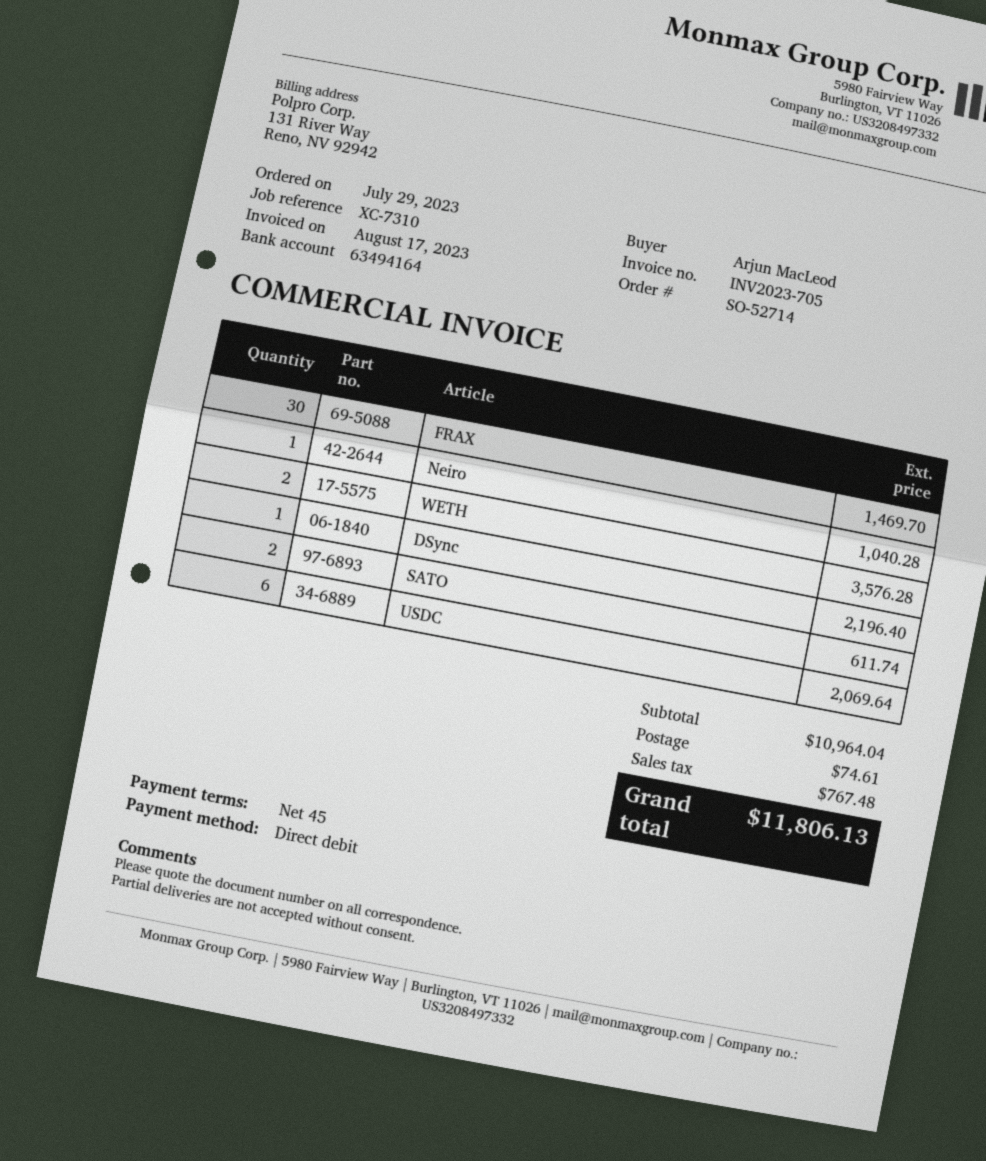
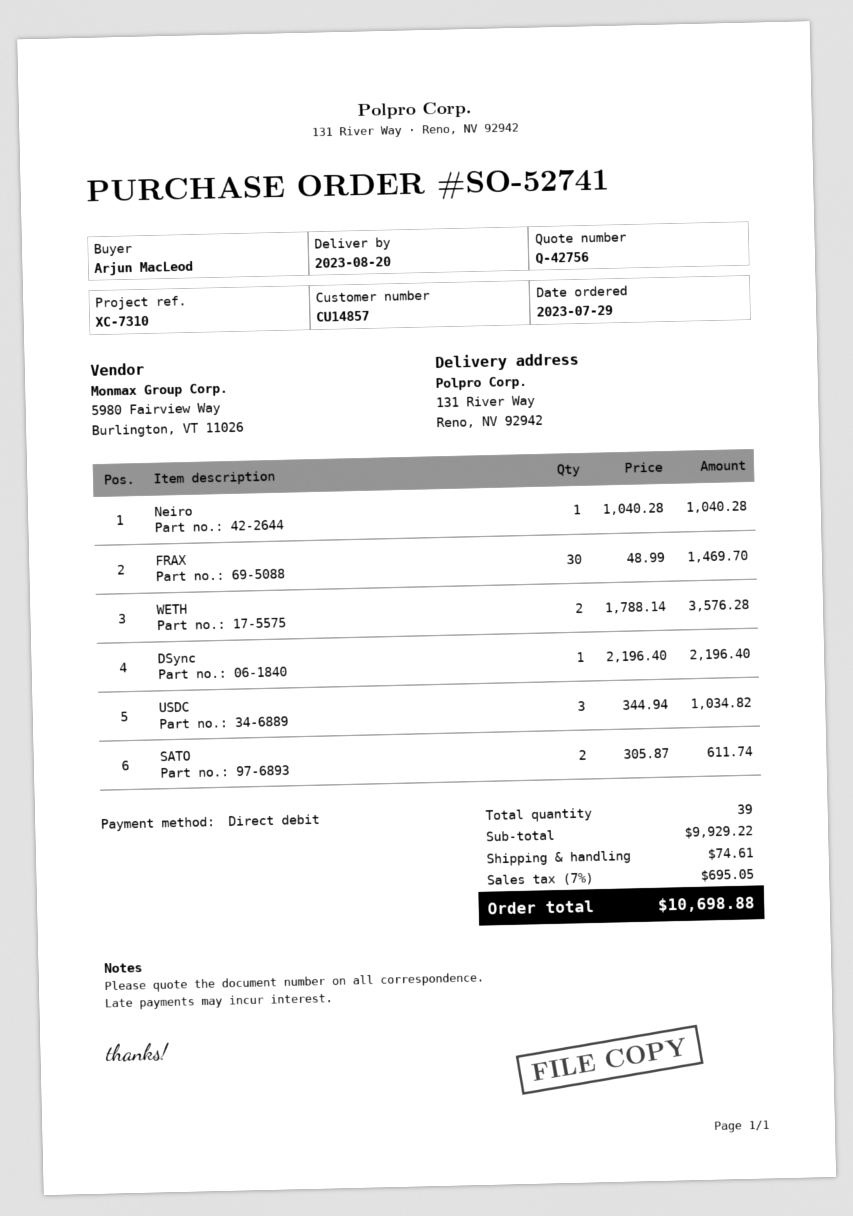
order number: SO-52714 -> SO-52741
USDC: 6 for 2069.64 -> 3 for 1034.82
subtotal: 10964.04 -> 9929.22
tax: 767.48 -> 695.05
total: 11806.13 -> 10698.88

